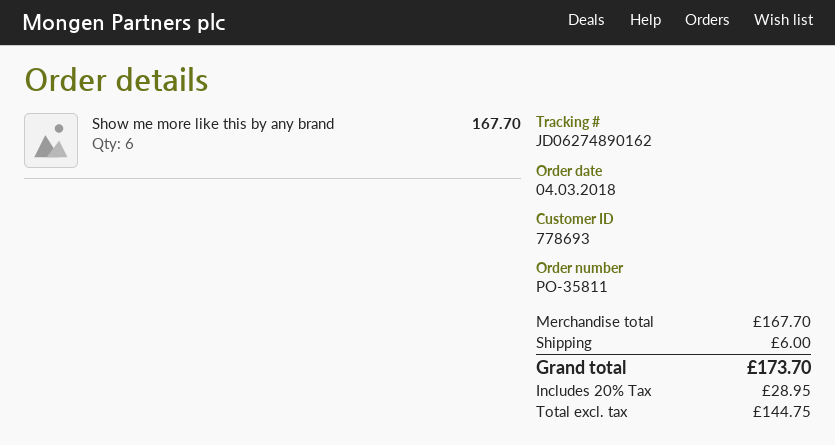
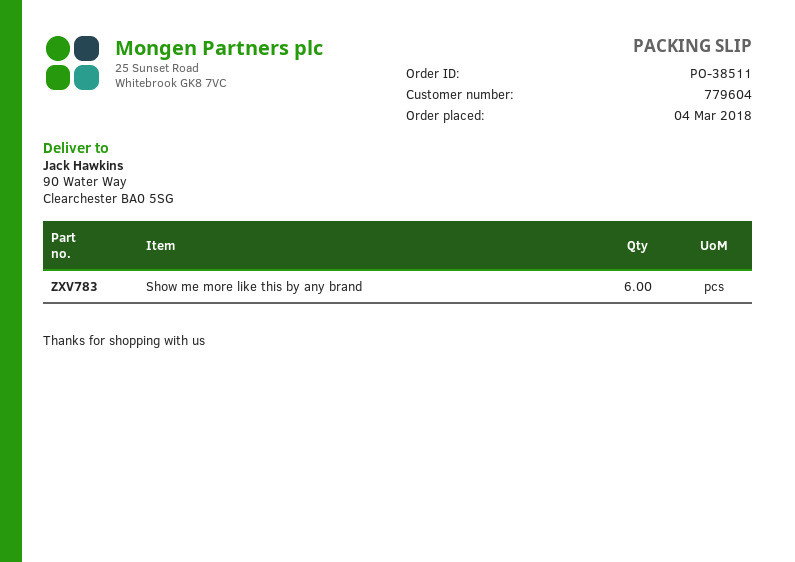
order number: PO-35811 -> PO-38511
customer number: 778693 -> 779604

